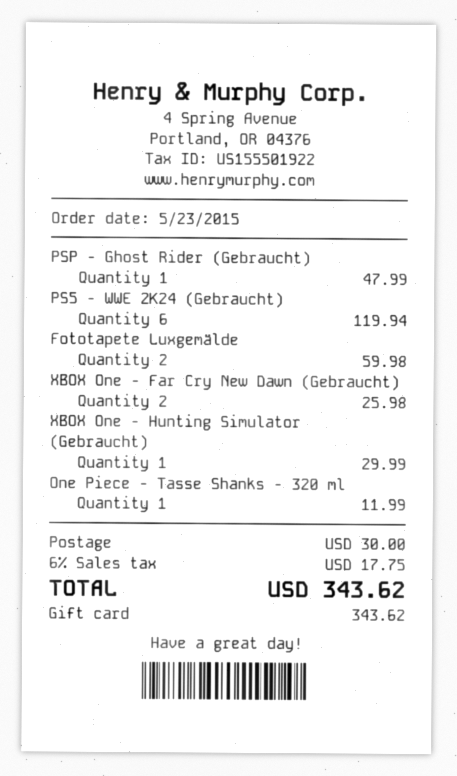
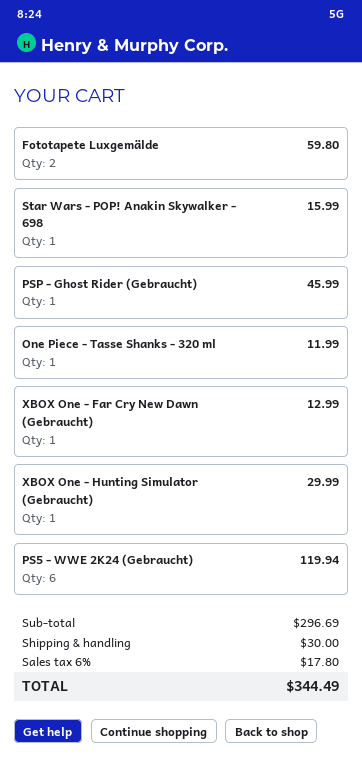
PSP - Ghost Rider (Gebraucht): 1 for 47.99 -> 1 for 45.99
Fototapete Luxgemälde: 2 for 59.98 -> 2 for 59.80
XBOX One - Far Cry New Dawn (Gebraucht): 2 for 25.98 -> 1 for 12.99
Star Wars - POP! Anakin Skywalker - 698: none -> 1 for 15.99
tax: 6% = 17.75 -> 6% = 17.80
total: 343.62 -> 344.49

